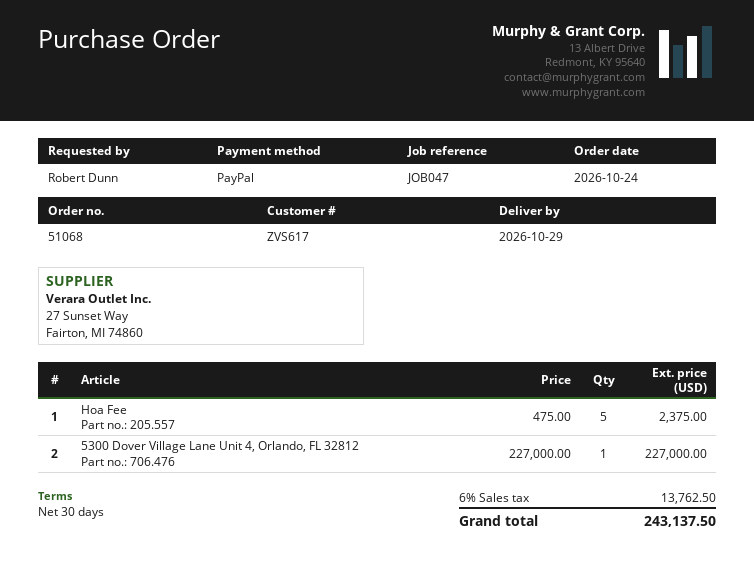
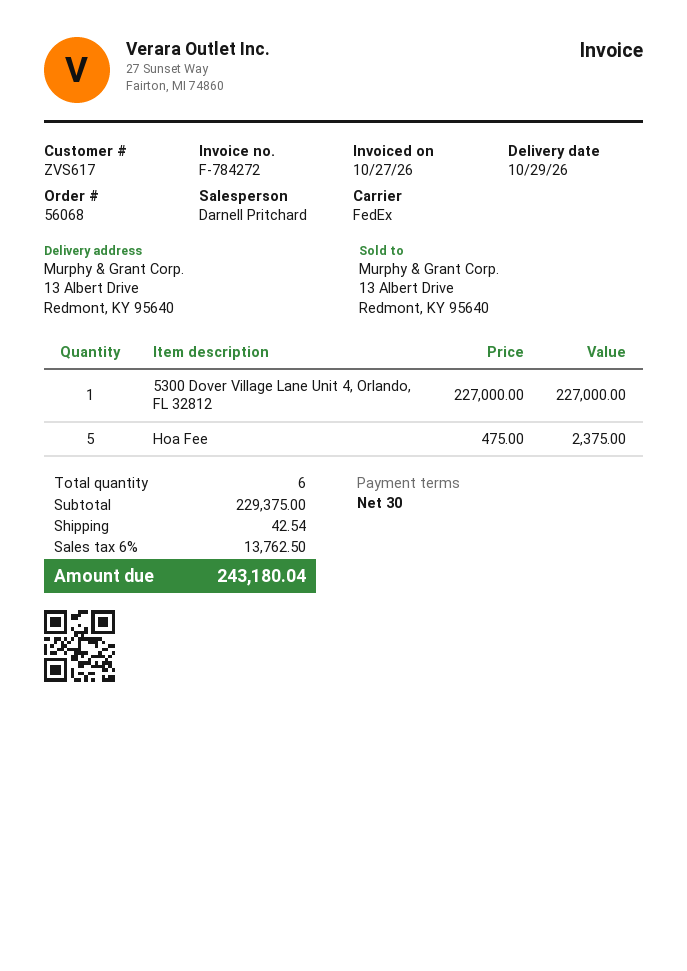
order number: 51068 -> 56068
shipping: none -> 42.54
total: 243137.50 -> 243180.04

